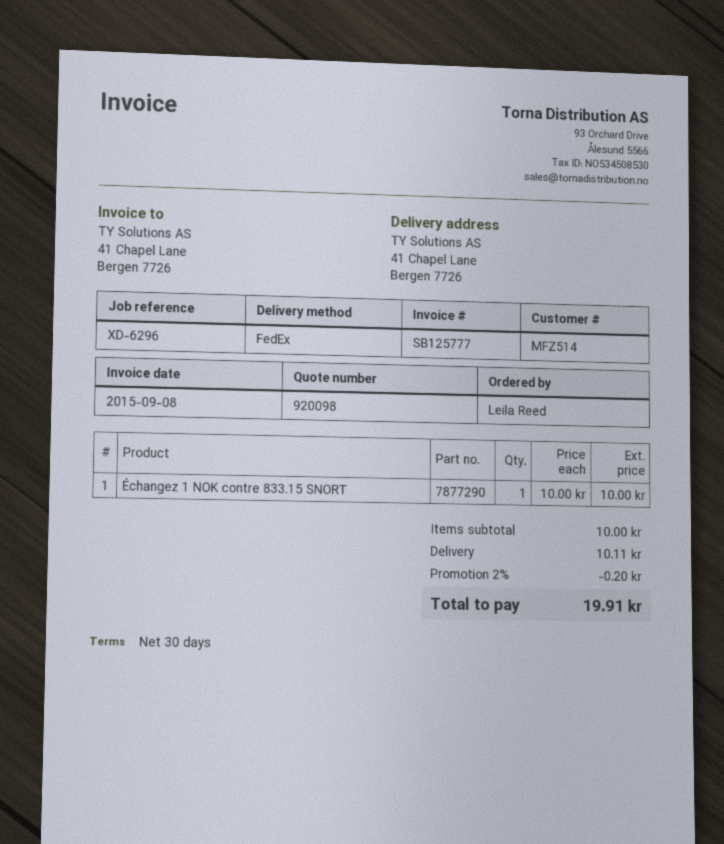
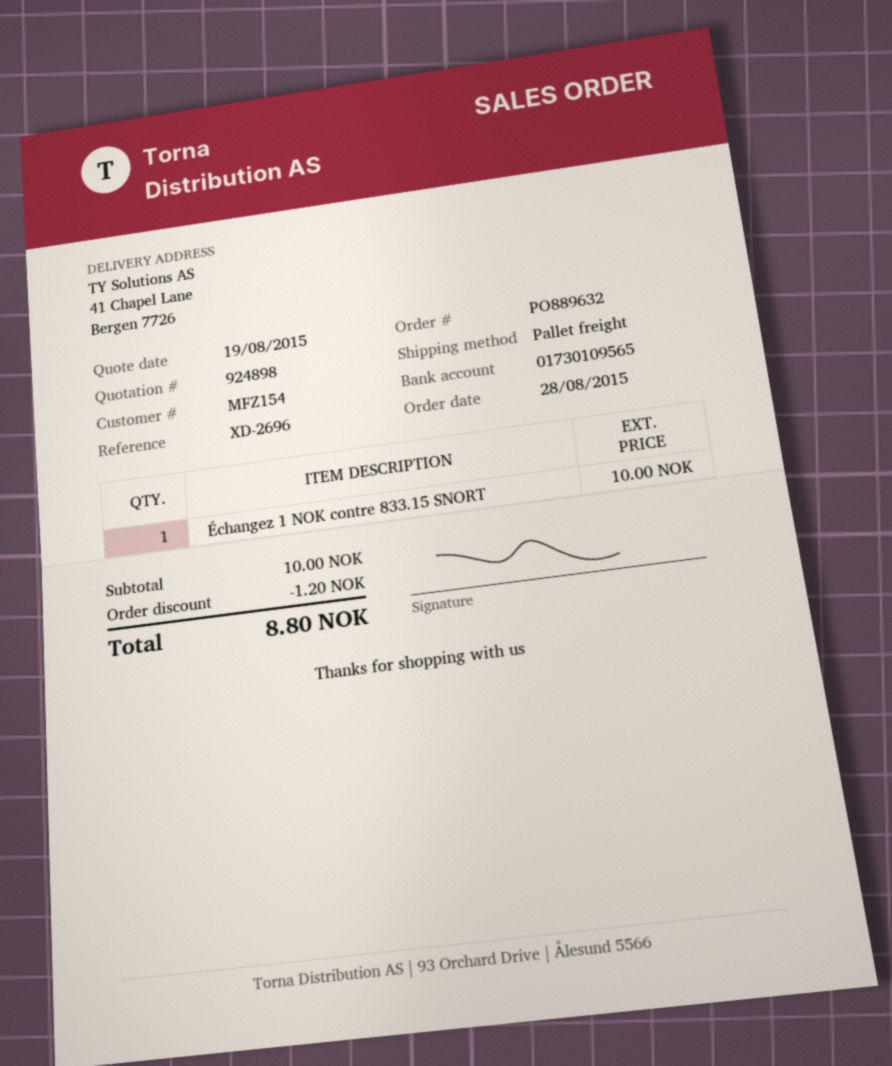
quote number: 920098 -> 924898
customer number: MFZ514 -> MFZ154
reference: XD-6296 -> XD-2696
shipping method: FedEx -> pallet freight
discount: 0.20 -> 1.20
shipping: 10.11 -> none
total: 19.91 -> 8.80

